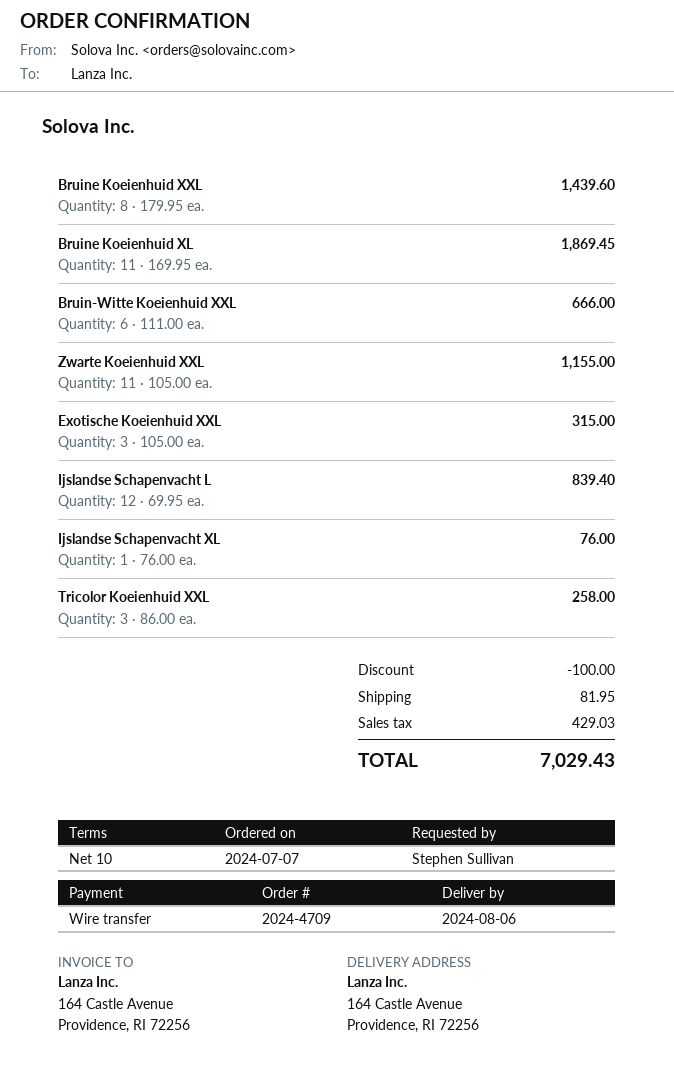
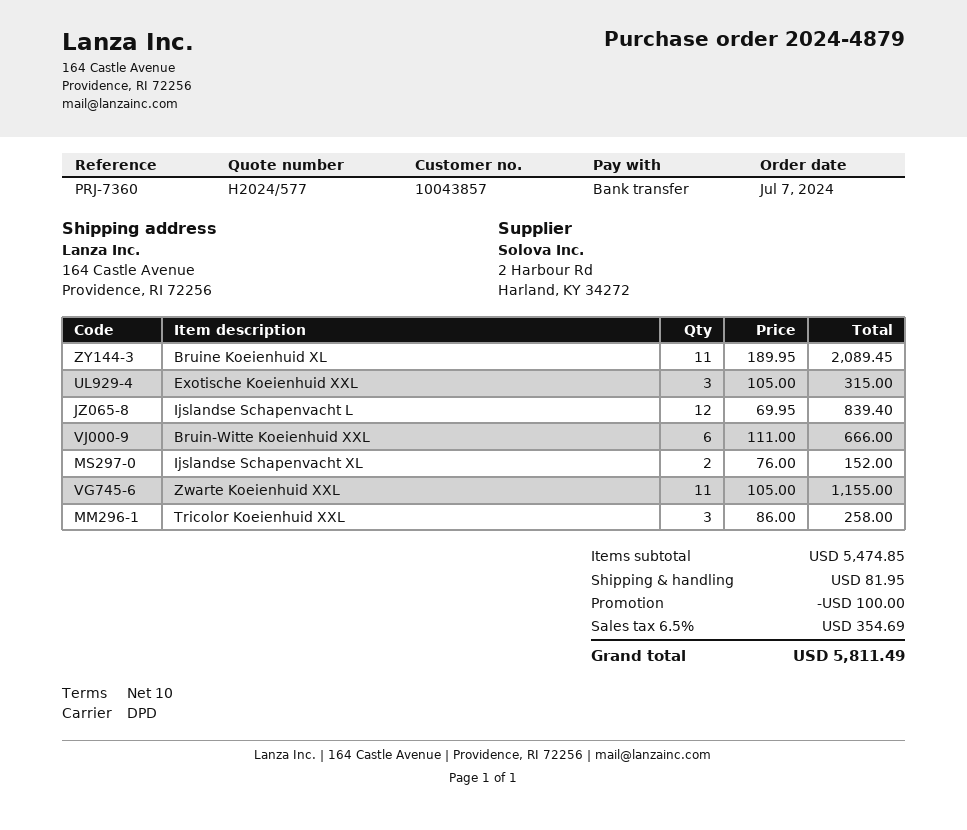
order number: 2024-4709 -> 2024-4879
Bruine Koeienhuid XXL: 8 x 179.95 = 1439.60 -> none
Bruine Koeienhuid XL: 11 x 169.95 = 1869.45 -> 11 x 189.95 = 2089.45
Ijslandse Schapenvacht XL: 1 x 76.00 = 76.00 -> 2 x 76.00 = 152.00
tax: 429.03 -> 354.69
total: 7029.43 -> 5811.49

